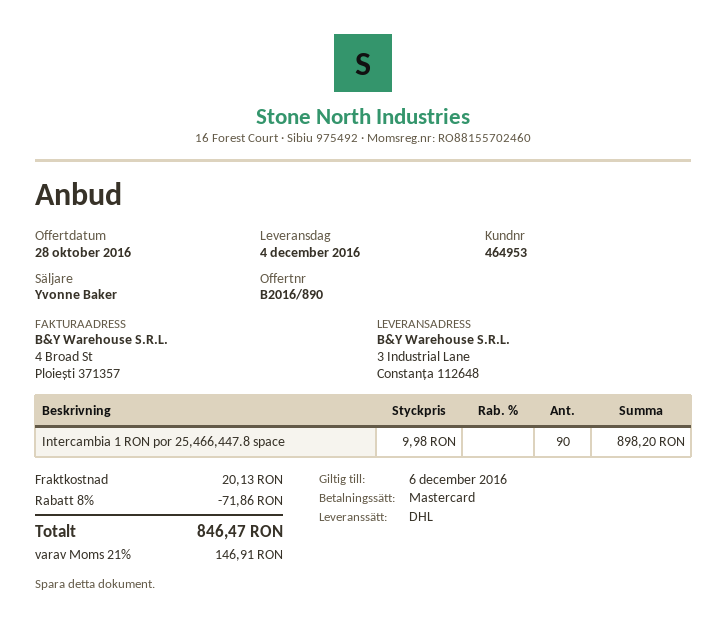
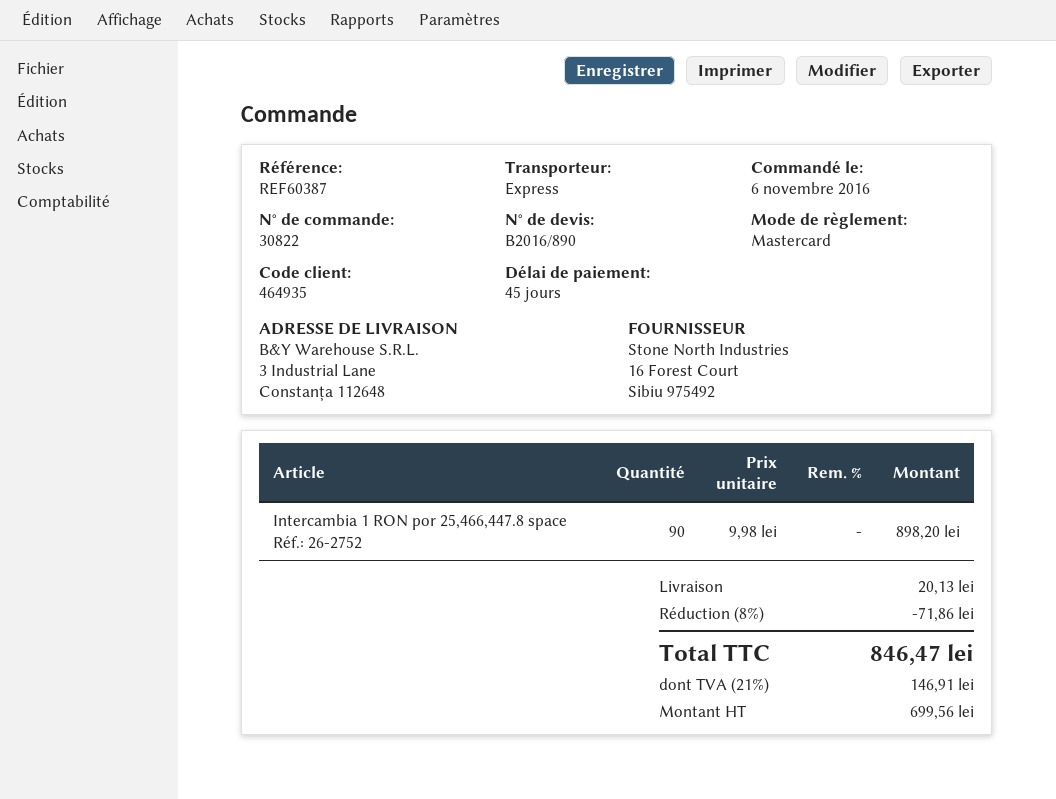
customer number: 464953 -> 464935
shipping method: DHL -> express

